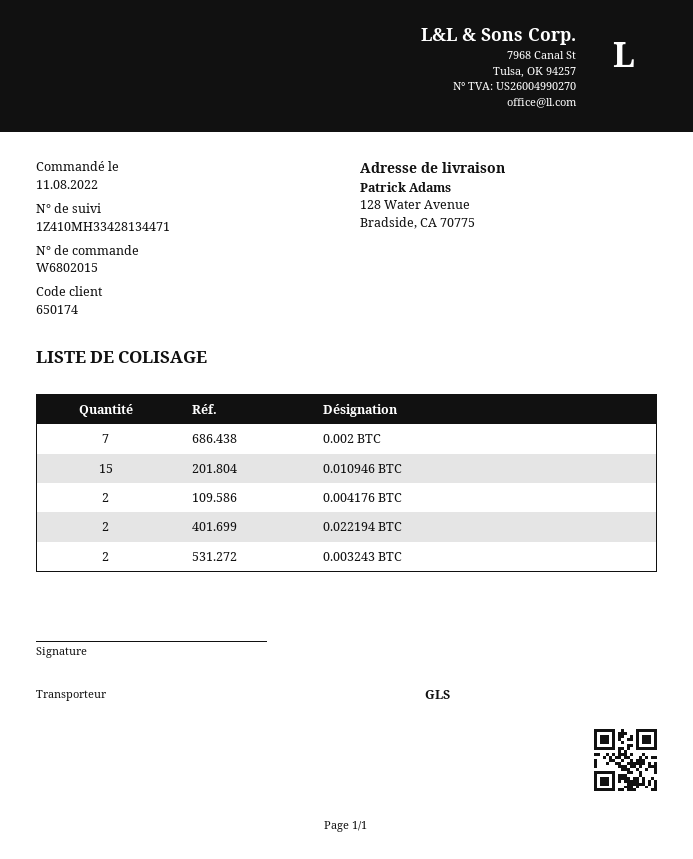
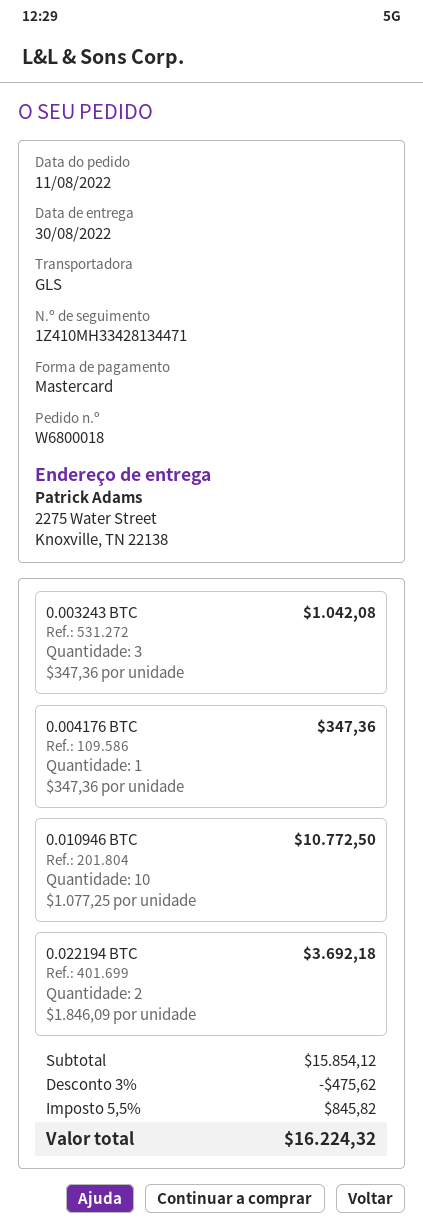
order number: W6802015 -> W6800018
ship to: 128 Water Avenue, Bradside, CA 70775 -> 2275 Water Street, Knoxville, TN 22138
0.002 BTC: 7 -> none
0.010946 BTC: 15 -> 10
0.004176 BTC: 2 -> 1
0.003243 BTC: 2 -> 3

